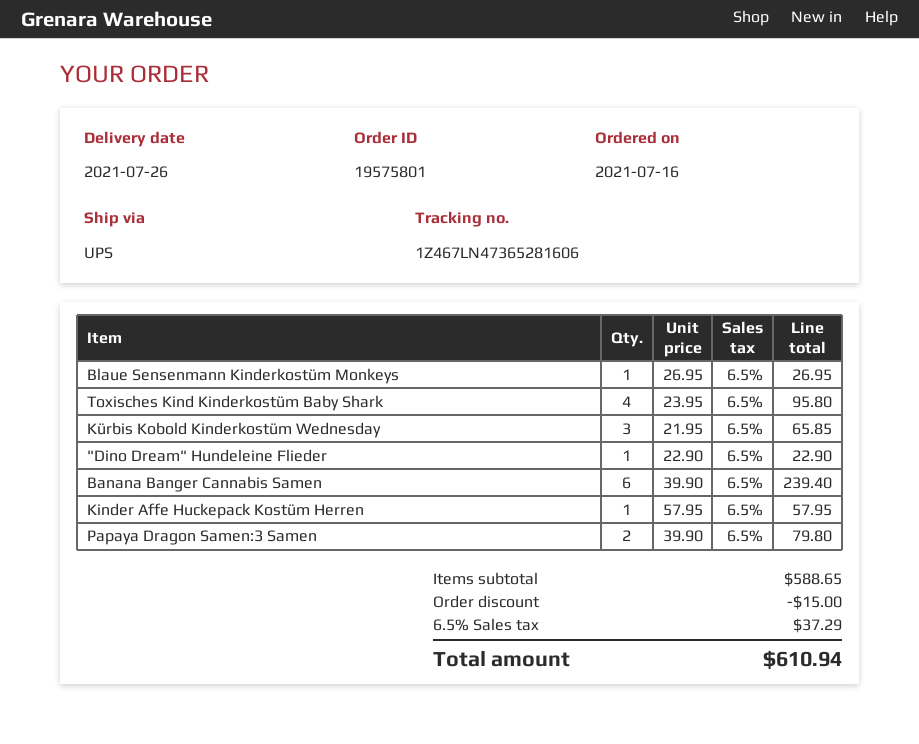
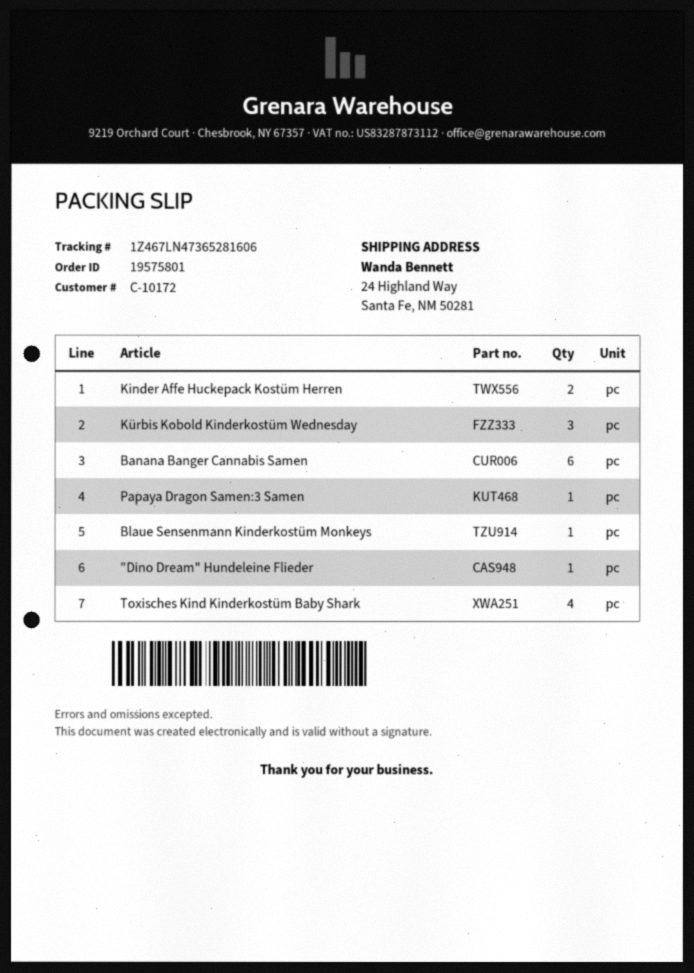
Kinder Affe Huckepack Kostüm Herren: 1 -> 2
Papaya Dragon Samen:3 Samen: 2 -> 1

